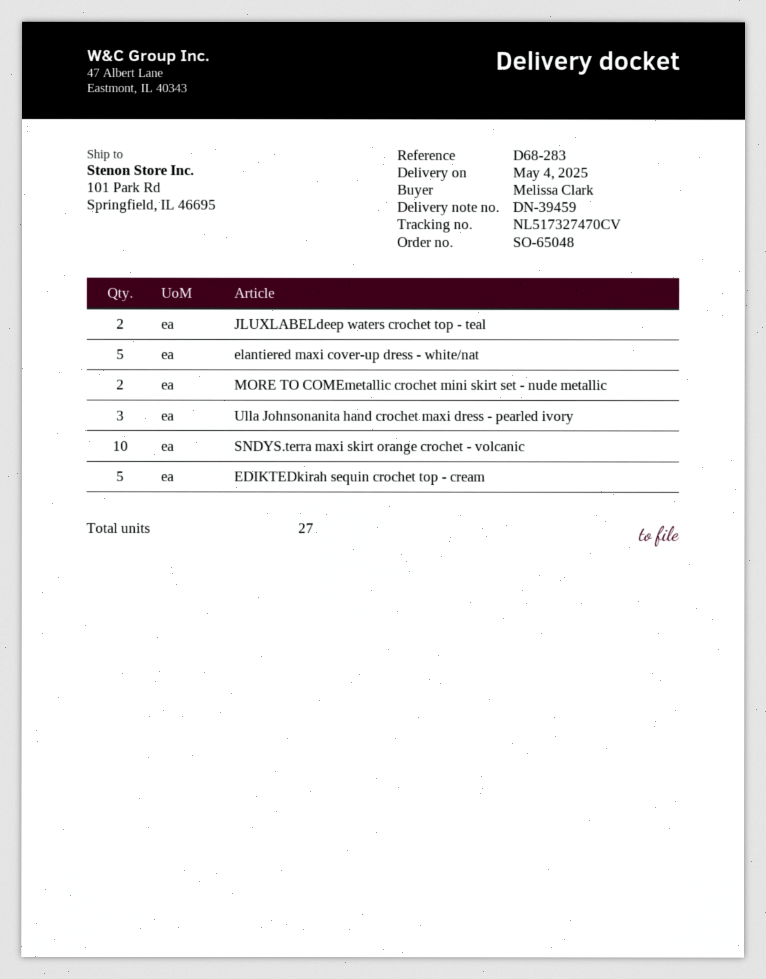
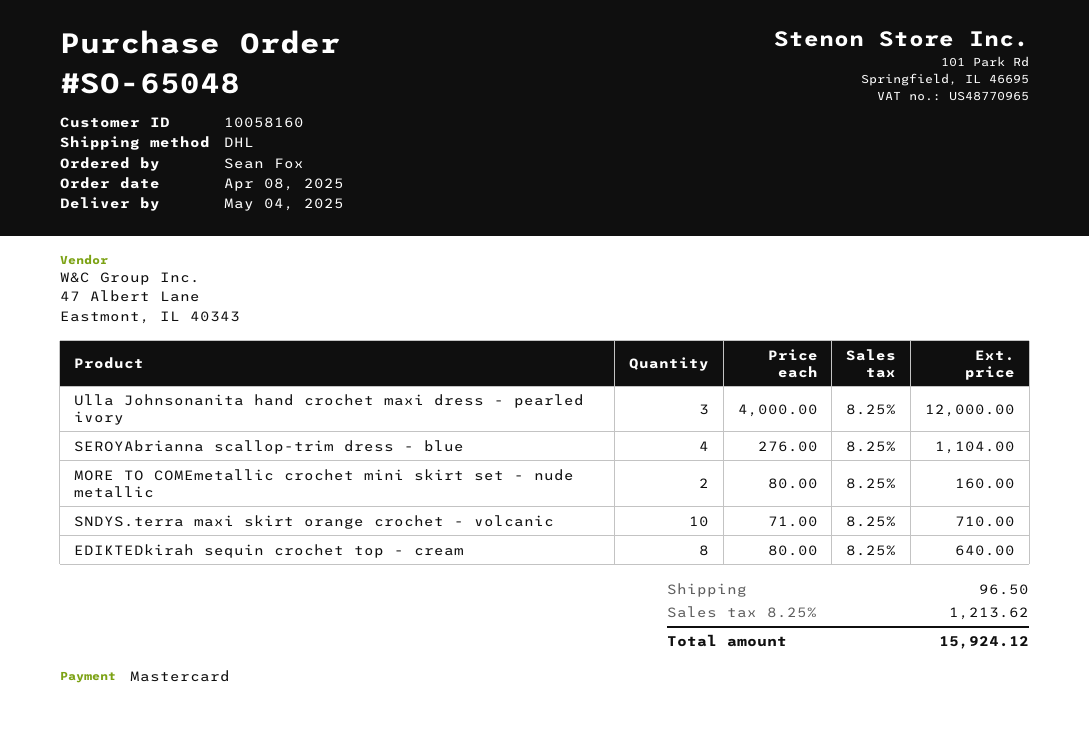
ordered by: Melissa Clark -> Sean Fox
JLUXLABELdeep waters crochet top - teal: 2 -> none
elantiered maxi cover-up dress - white/nat: 5 -> none
EDIKTEDkirah sequin crochet top - cream: 5 -> 8
SEROYAbrianna scallop-trim dress - blue: none -> 4

